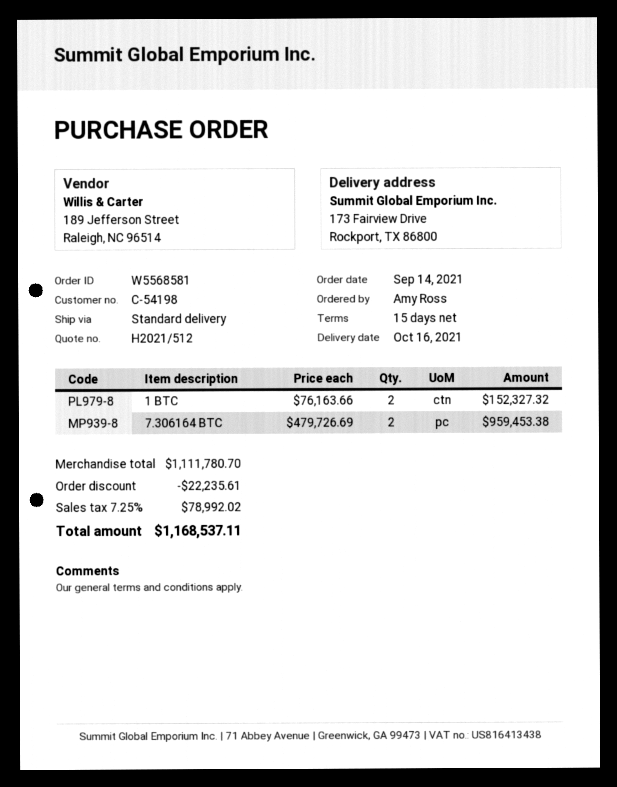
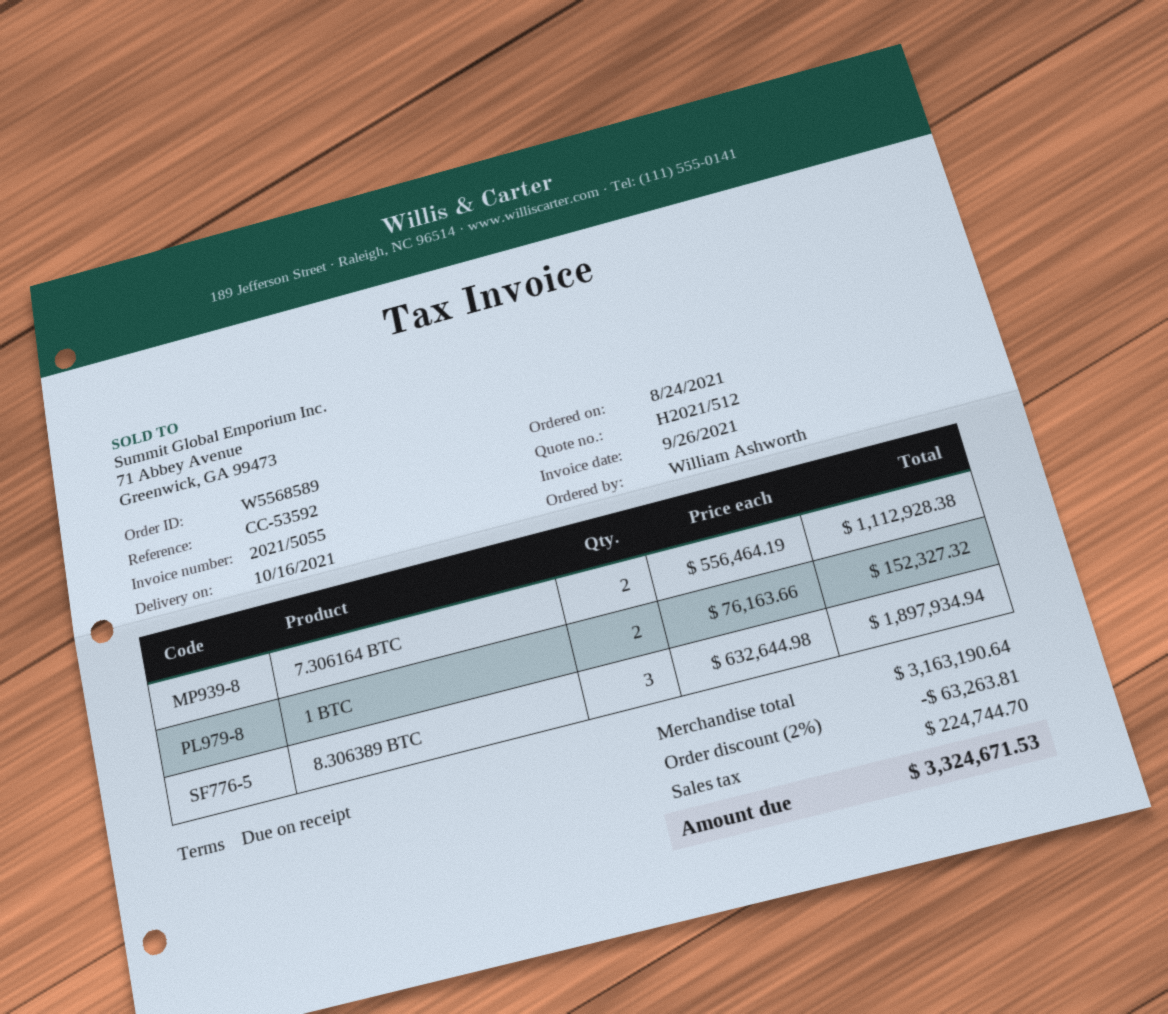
order number: W5568581 -> W5568589
order date: 2021-09-14 -> 2021-08-24
payment terms: 15 days -> on receipt
ordered by: Amy Ross -> William Ashworth
7.306164 BTC: 2 x 479726.69 = 959453.38 -> 2 x 556464.19 = 1112928.38
8.306389 BTC: none -> 3 x 632644.98 = 1897934.94
subtotal: 1111780.70 -> 3163190.64
discount: 22235.61 -> 63263.81
tax: 78992.02 -> 224744.70
total: 1168537.11 -> 3324671.53

